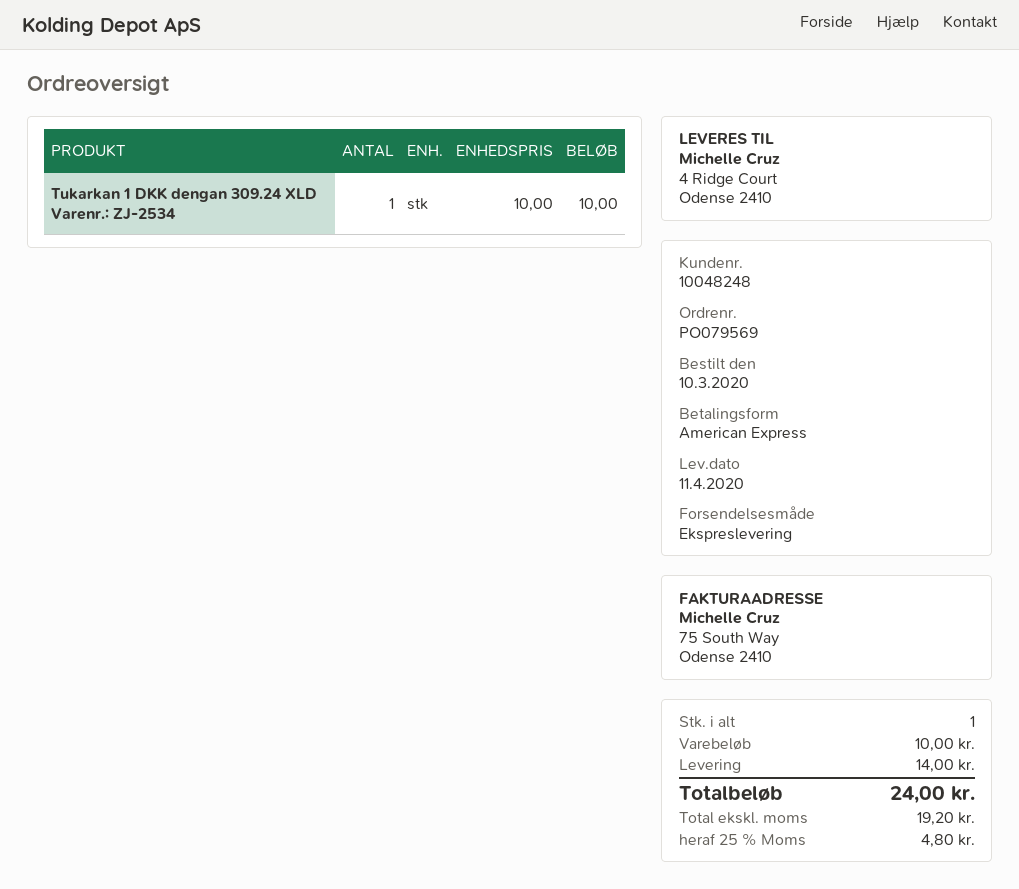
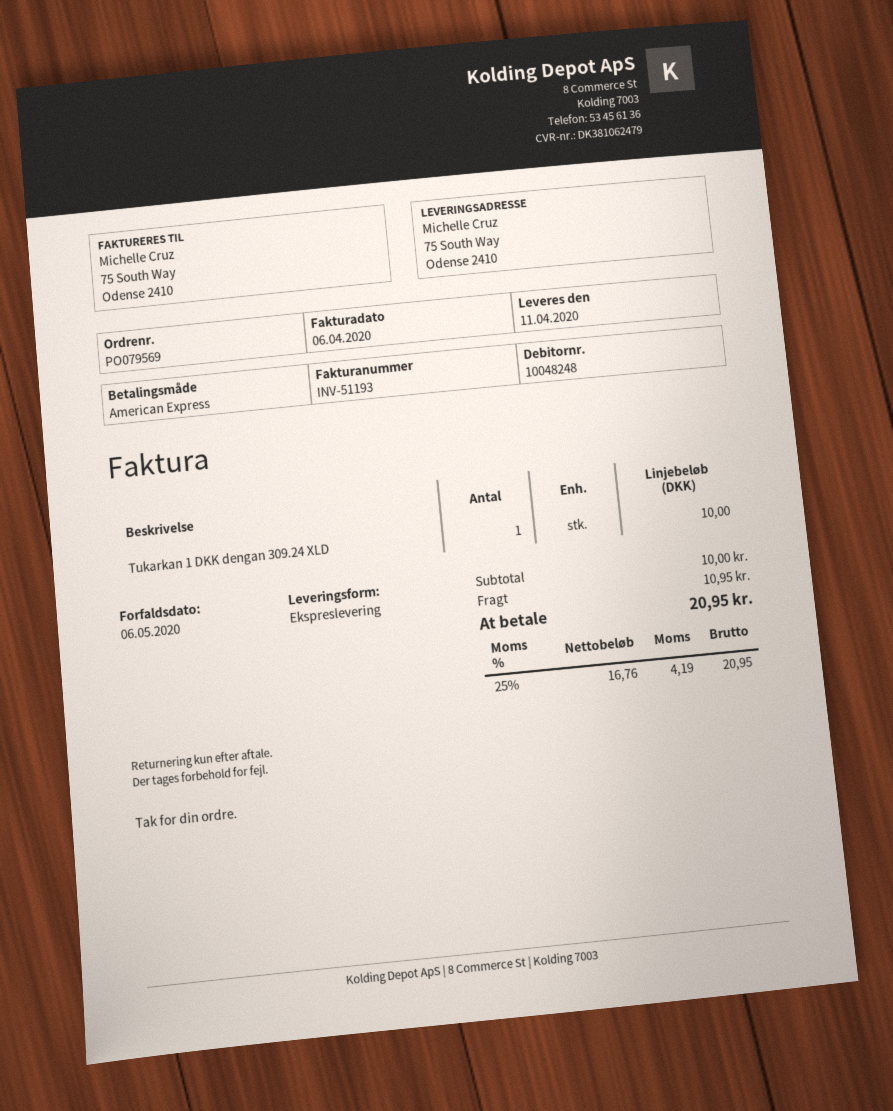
ship to: 4 Ridge Court, Odense 2410 -> 75 South Way, Odense 2410
shipping: 14.00 -> 10.95
net: 19.20 -> 16.76
tax: 25% = 4.80 -> 25% = 4.19
total: 24.00 -> 20.95

